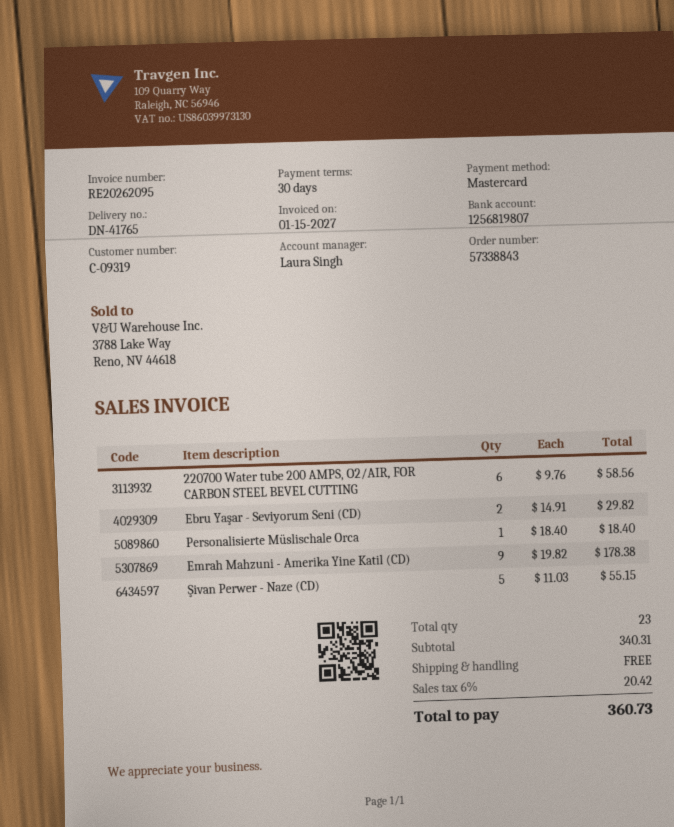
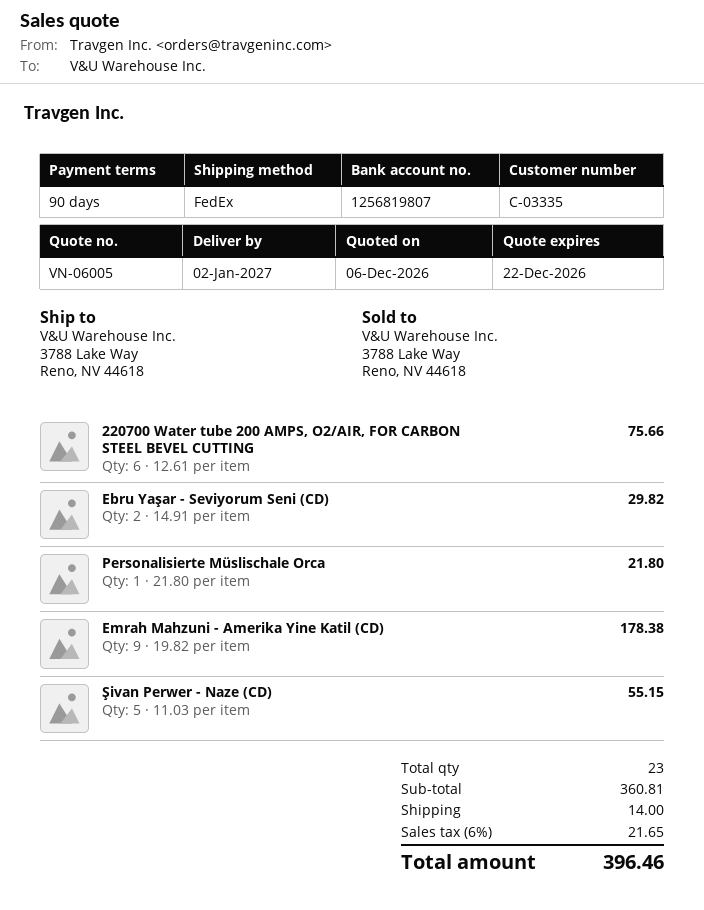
payment terms: 30 days -> 90 days
customer number: C-09319 -> C-03335
220700 Water tube 200 AMPS, O2/AIR, FOR CARBON STEEL BEVEL CUTTING: 6 x 9.76 = 58.56 -> 6 x 12.61 = 75.66
Personalisierte Müslischale Orca: 1 x 18.40 = 18.40 -> 1 x 21.80 = 21.80
subtotal: 340.31 -> 360.81
shipping: 0.00 -> 14.00
tax: 6% = 20.42 -> 6% = 21.65
total: 360.73 -> 396.46

